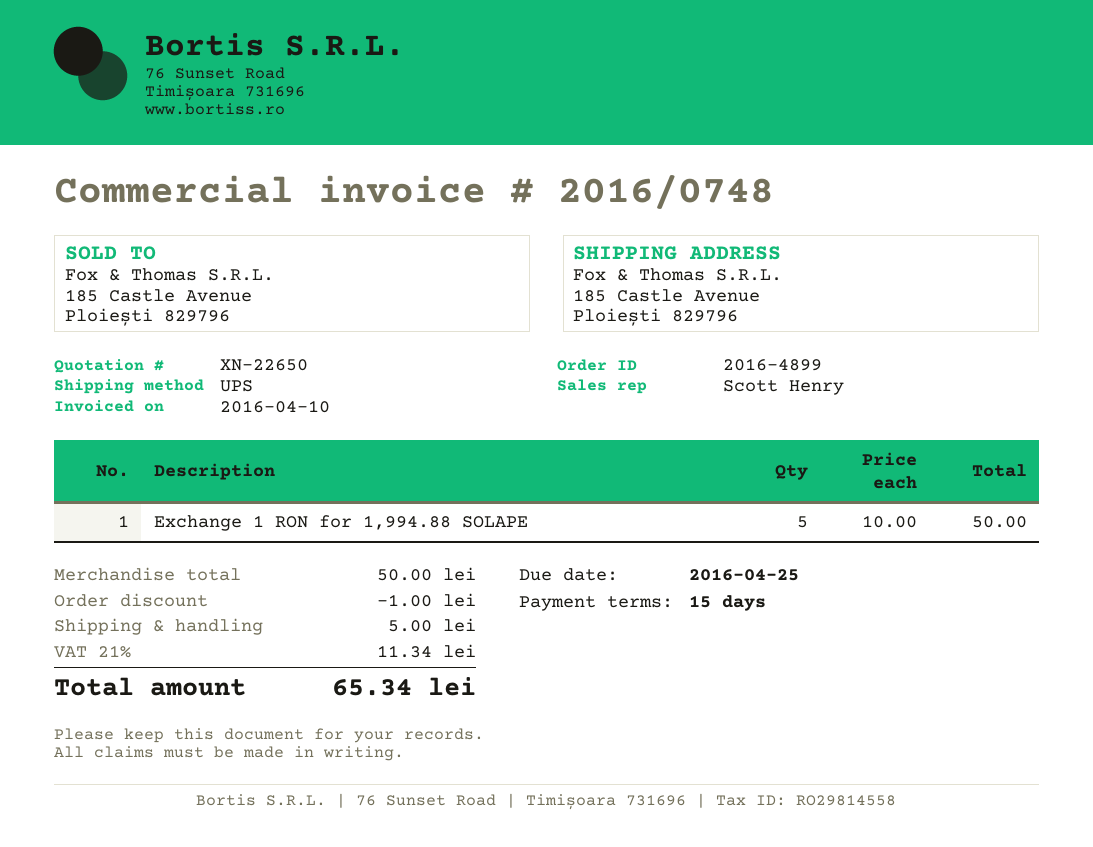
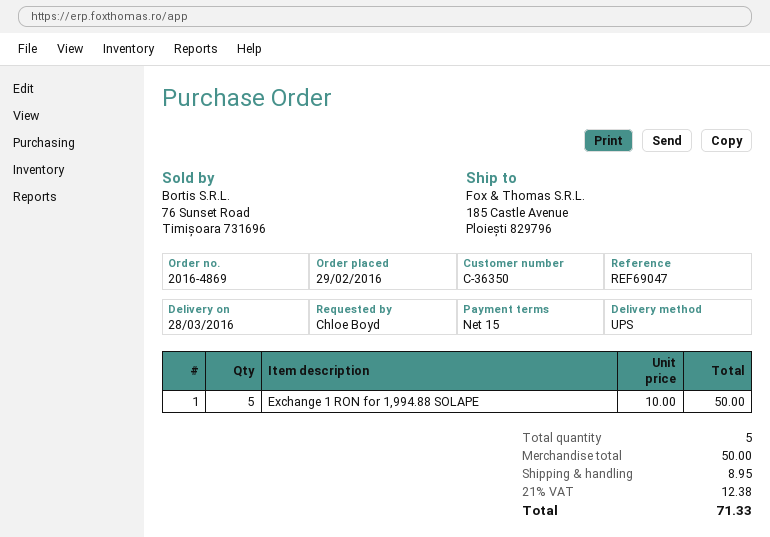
order number: 2016-4899 -> 2016-4869
discount: 1.00 -> none
shipping: 5.00 -> 8.95
tax: 21% = 11.34 -> 21% = 12.38
total: 65.34 -> 71.33

